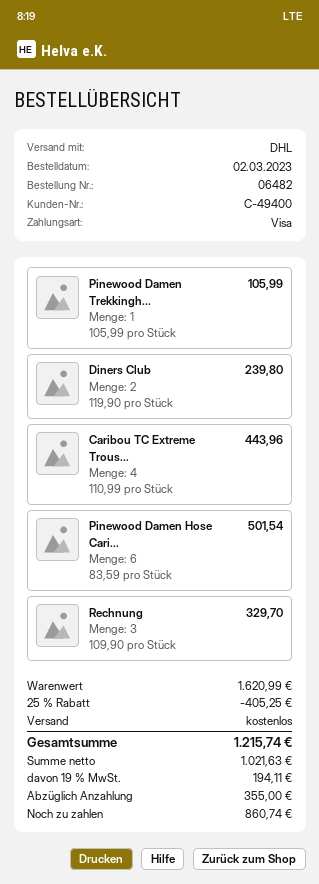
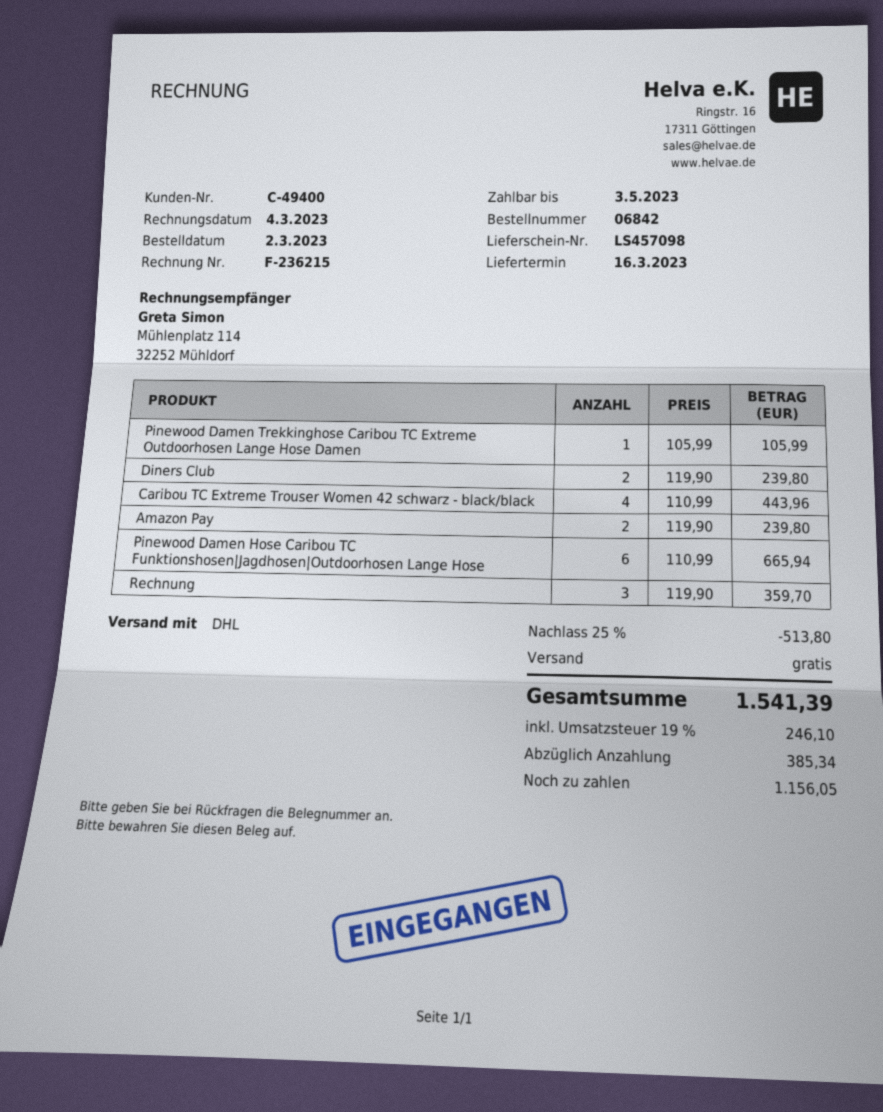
order number: 06482 -> 06842
Pinewood Damen Hose Cari...: 6 x 83.59 = 501.54 -> 6 x 110.99 = 665.94
Rechnung: 3 x 109.90 = 329.70 -> 3 x 119.90 = 359.70
Amazon Pay: none -> 2 x 119.90 = 239.80
discount: 25% = 405.25 -> 25% = 513.80
tax: 19% = 194.11 -> 19% = 246.10
total: 1215.74 -> 1541.39
deposit: 355.00 -> 385.34
balance: 860.74 -> 1156.05

